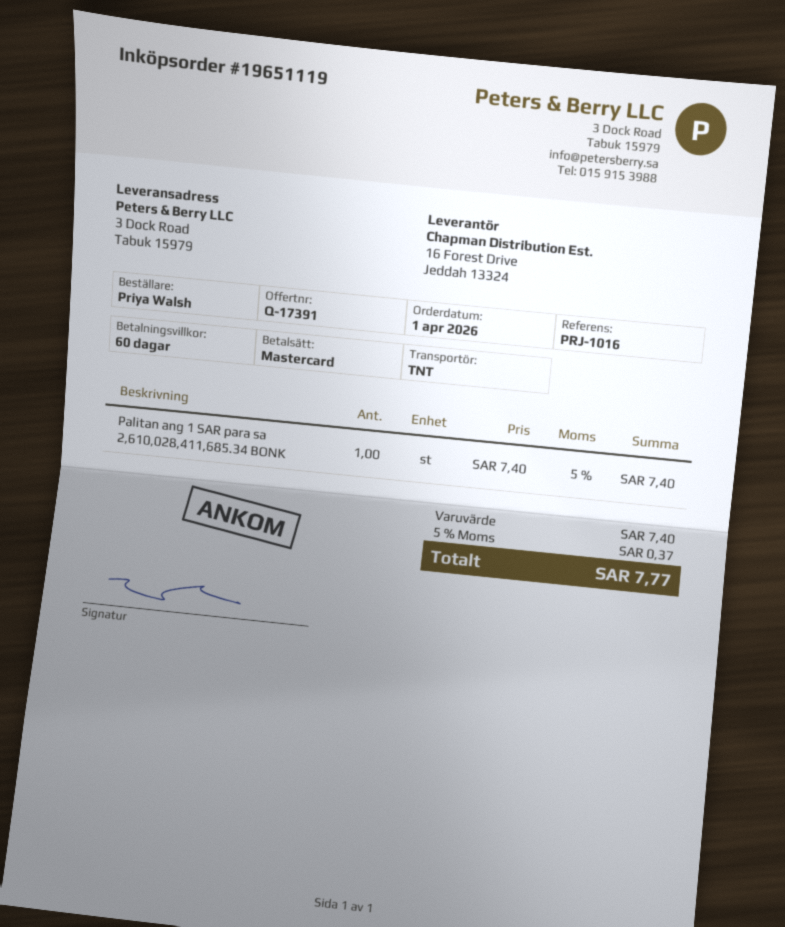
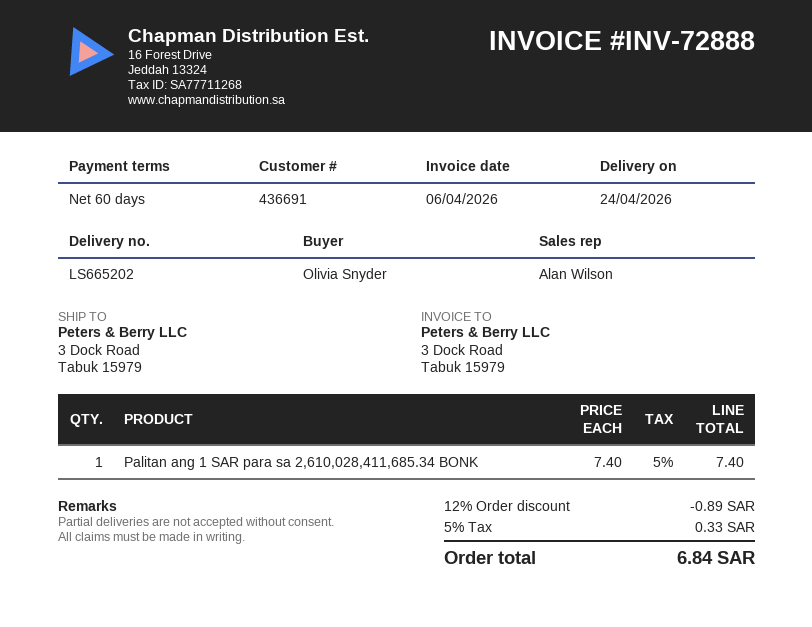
ordered by: Priya Walsh -> Olivia Snyder
discount: none -> 12% = 0.89
tax: 5% = 0.37 -> 5% = 0.33
total: 7.77 -> 6.84

